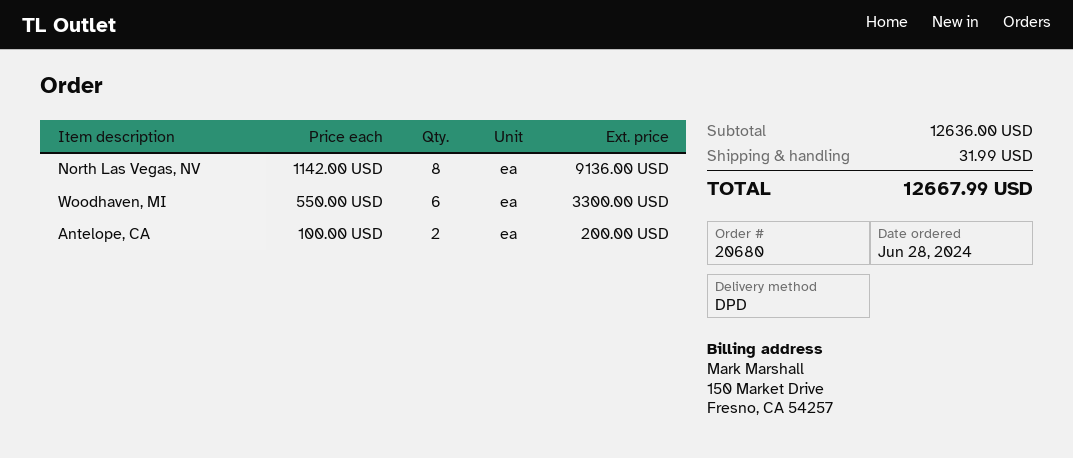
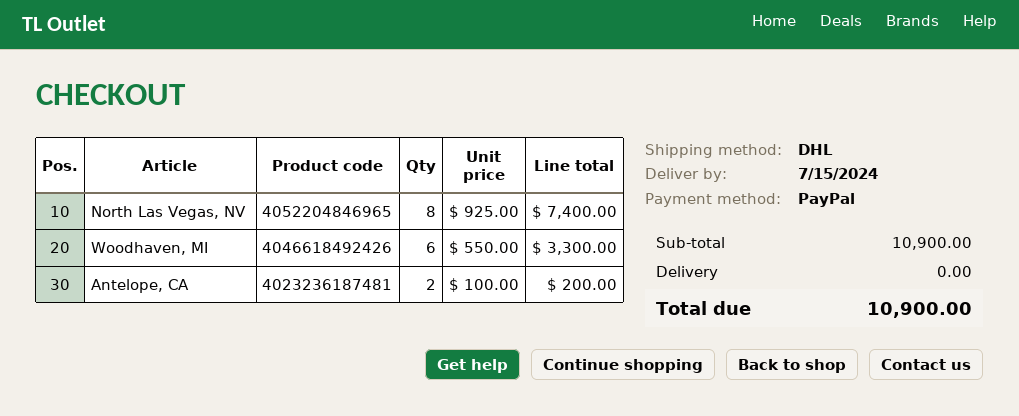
shipping method: DPD -> DHL
North Las Vegas, NV: 8 x 1142.00 = 9136.00 -> 8 x 925.00 = 7400.00
subtotal: 12636.00 -> 10900.00
shipping: 31.99 -> 0.00
total: 12667.99 -> 10900.00

